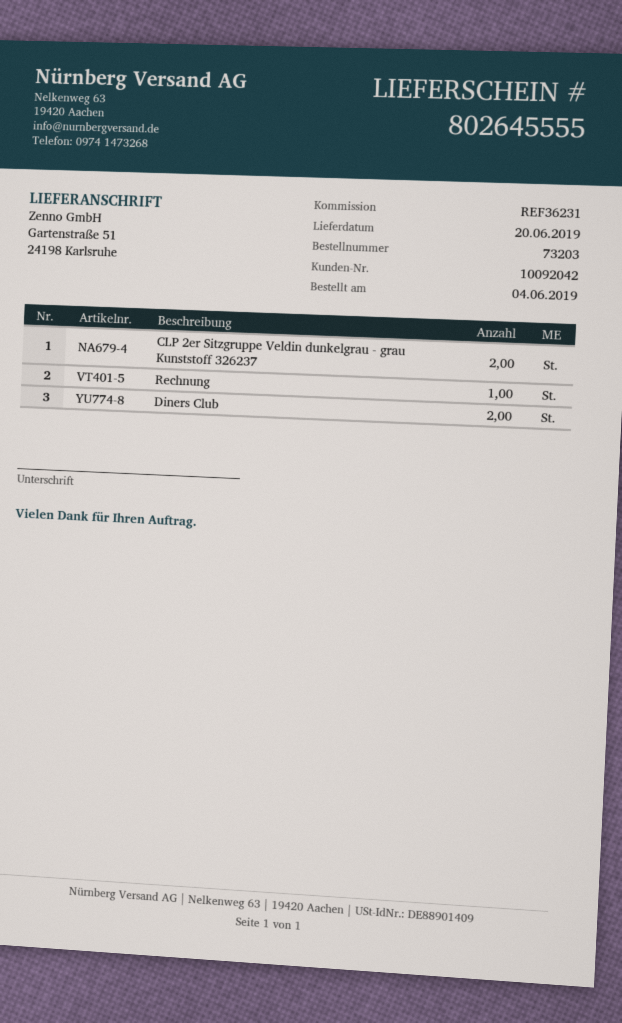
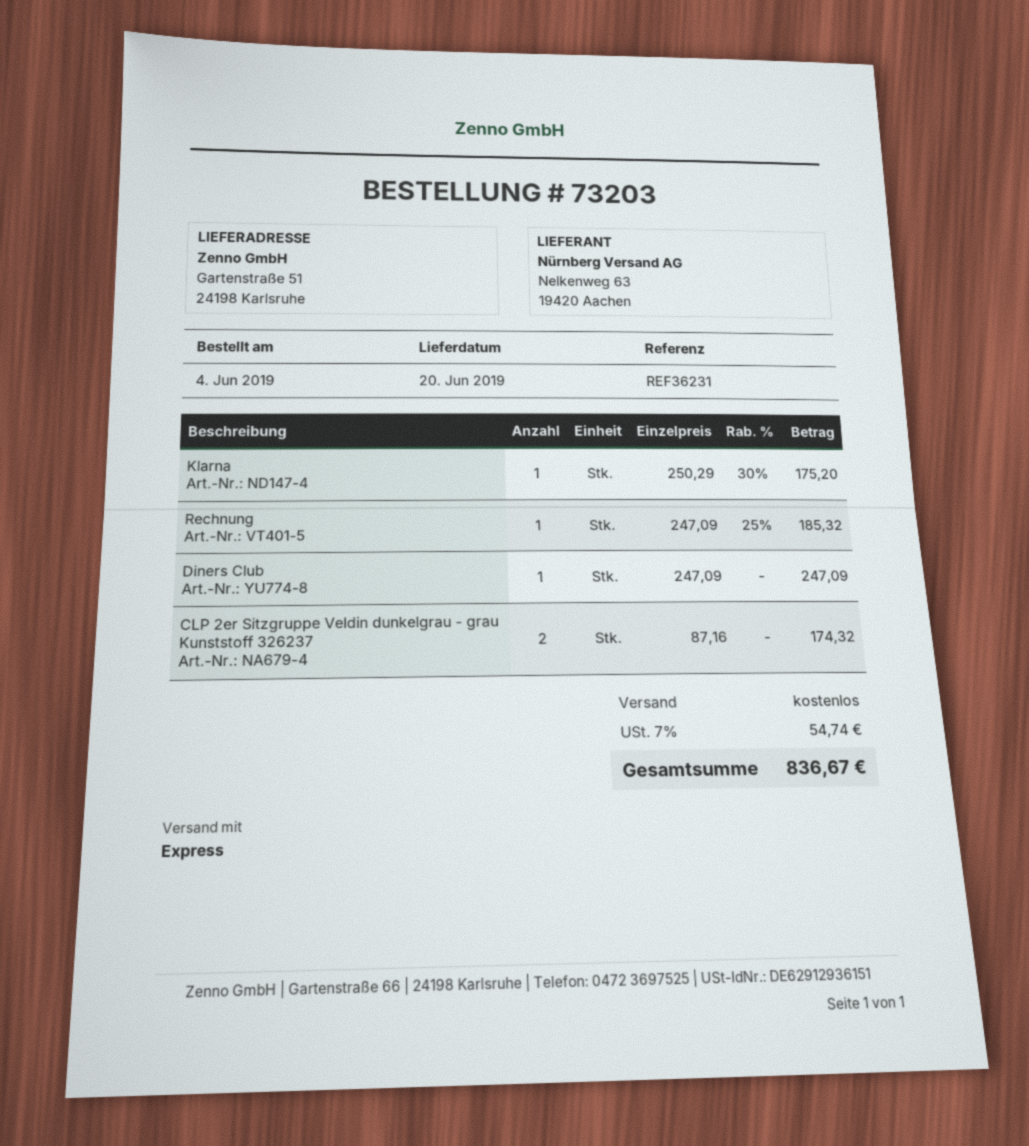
Diners Club: 2 -> 1
Klarna: none -> 1

